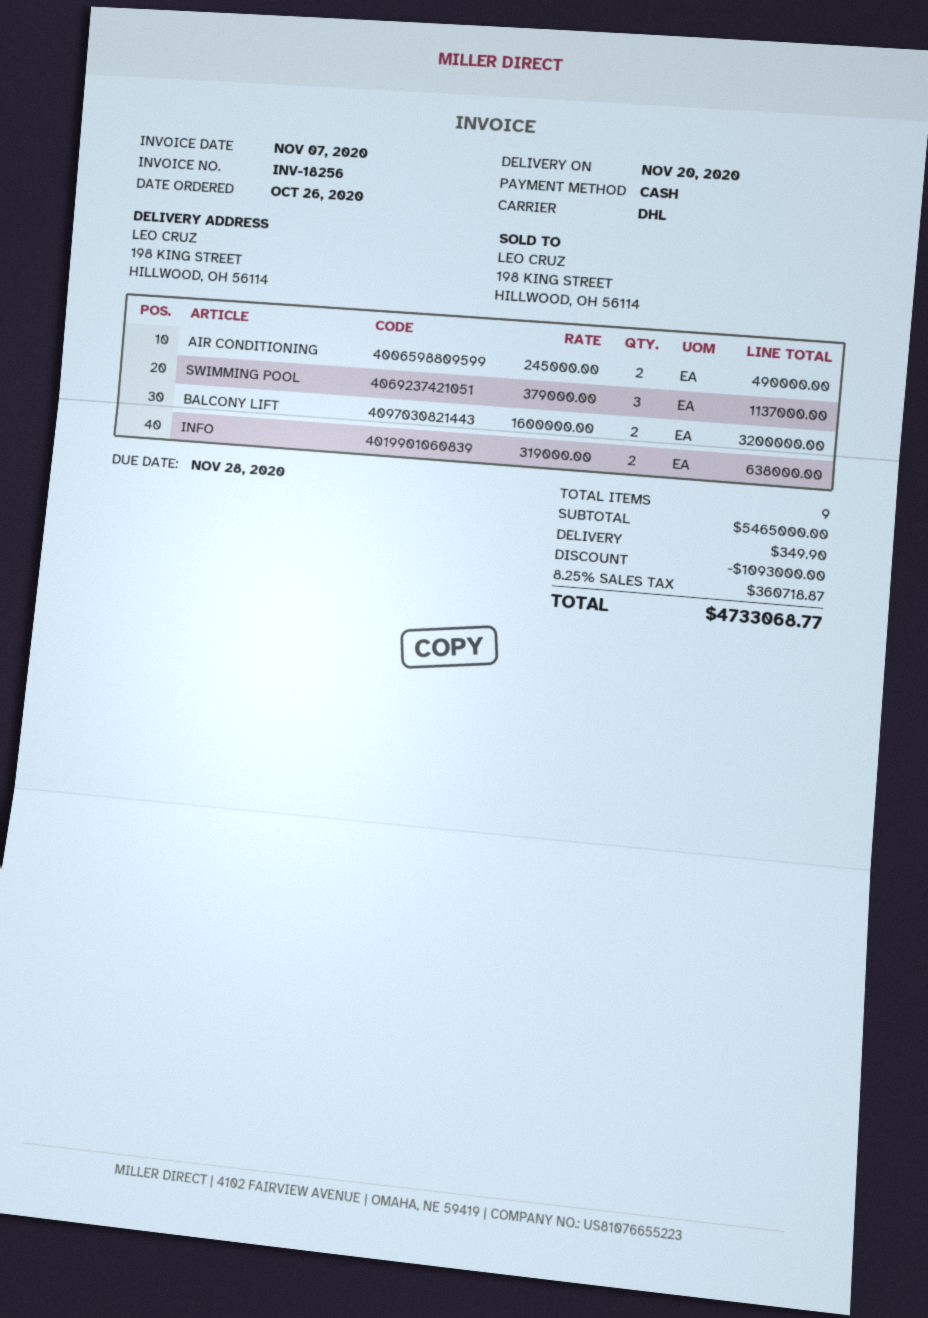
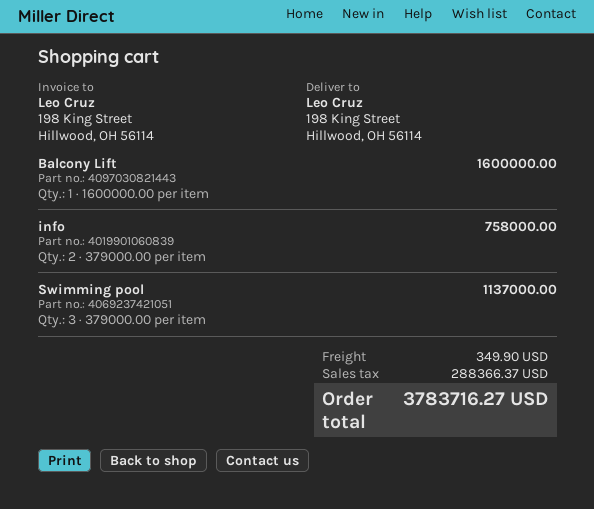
AIR CONDITIONING: 2 x 245000.00 = 490000.00 -> none
BALCONY LIFT: 2 x 1600000.00 = 3200000.00 -> 1 x 1600000.00 = 1600000.00
INFO: 2 x 319000.00 = 638000.00 -> 2 x 379000.00 = 758000.00
discount: 1093000.00 -> none
tax: 360718.87 -> 288366.37
total: 4733068.77 -> 3783716.27

